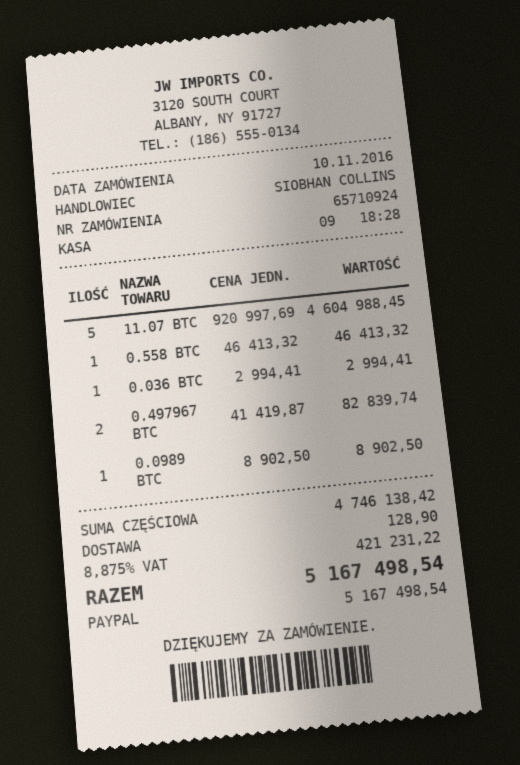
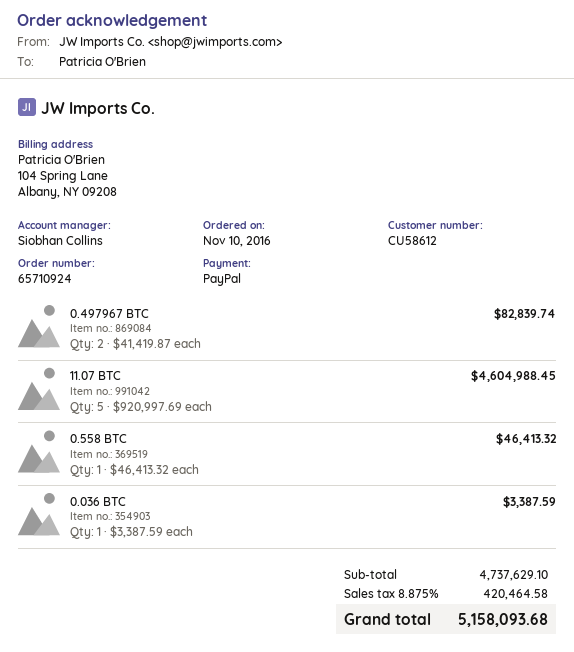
0.036 BTC: 1 x 2994.41 = 2994.41 -> 1 x 3387.59 = 3387.59
0.0989 BTC: 1 x 8902.50 = 8902.50 -> none
subtotal: 4746138.42 -> 4737629.10
shipping: 128.90 -> none
tax: 8.875% = 421231.22 -> 8.875% = 420464.58
total: 5167498.54 -> 5158093.68

